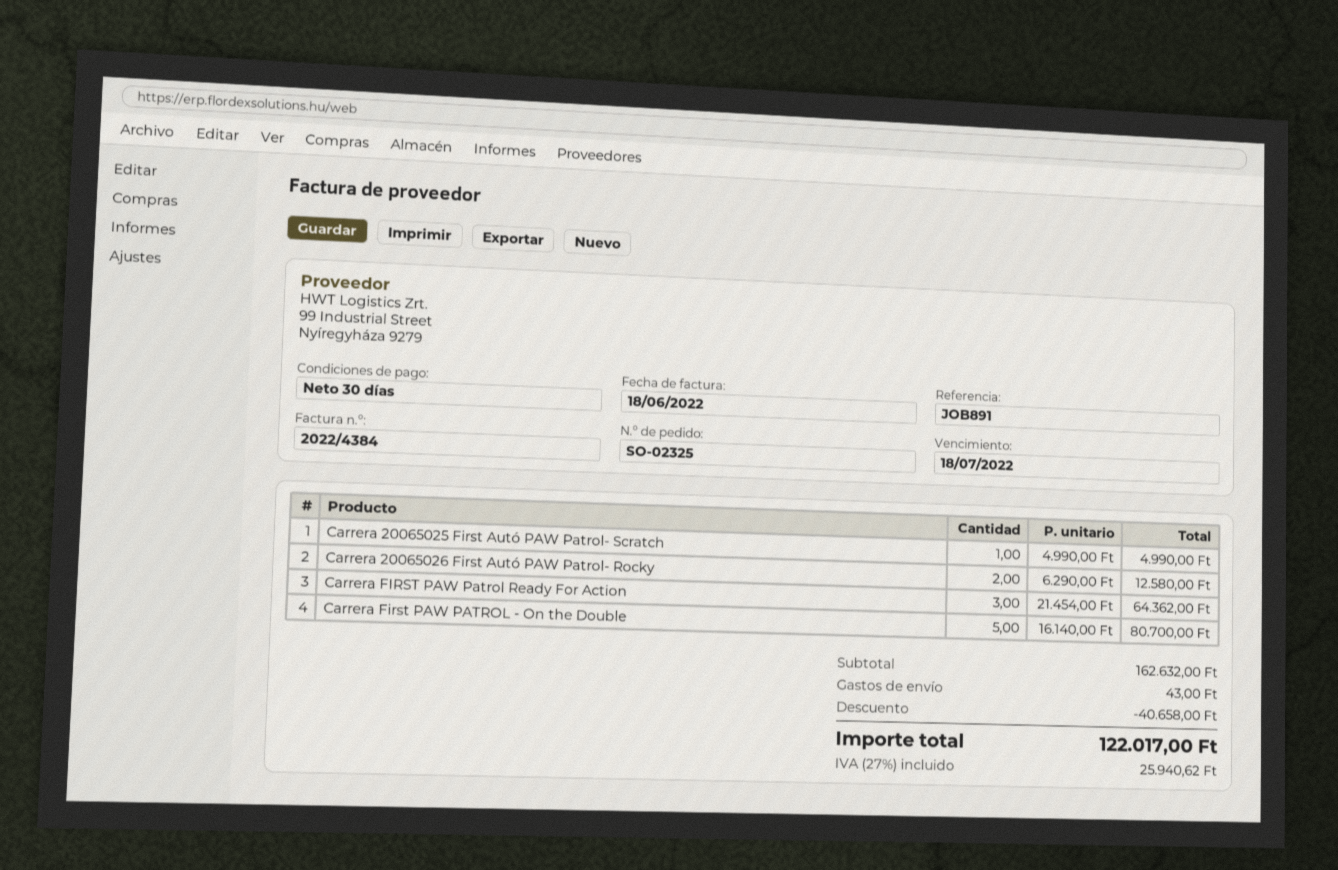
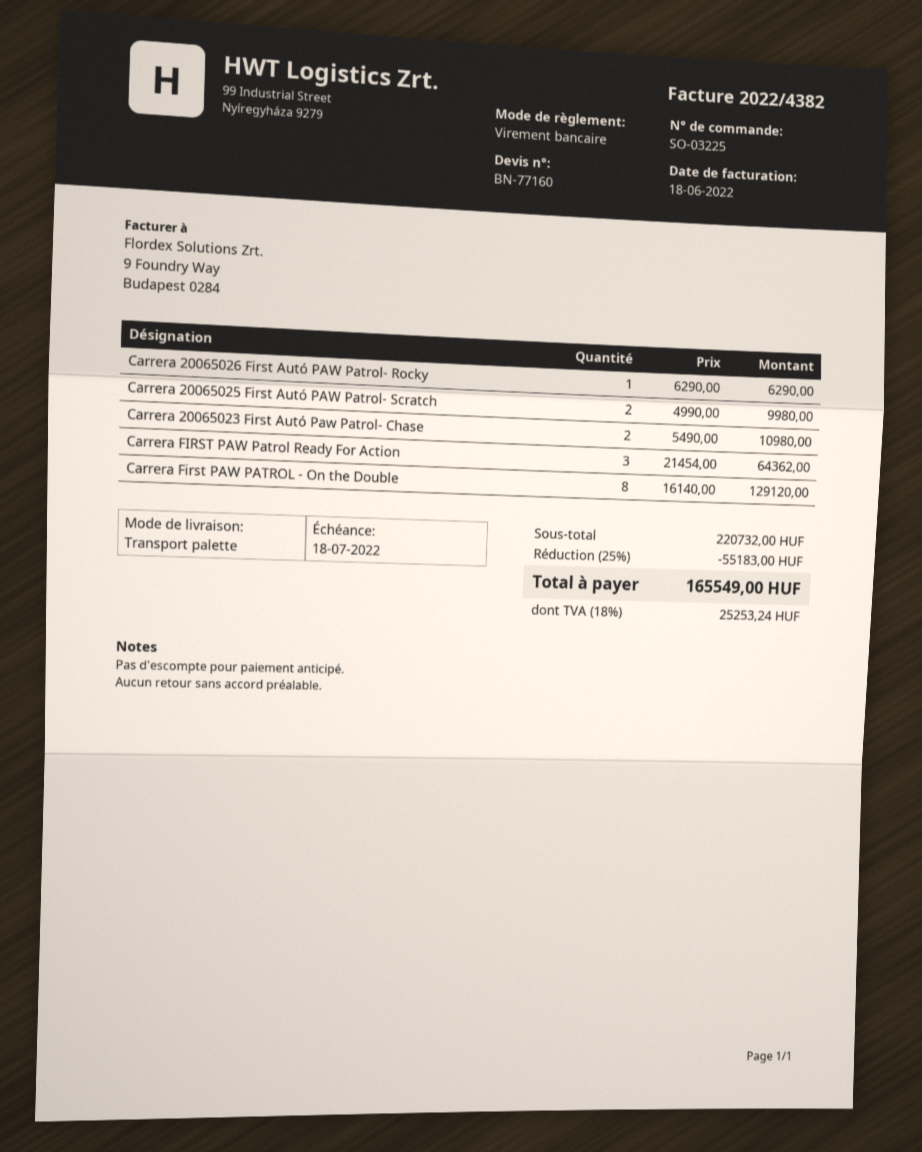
order number: SO-02325 -> SO-03225
invoice number: 2022/4384 -> 2022/4382
Carrera 20065025 First Autó PAW Patrol- Scratch: 1 x 4990.00 = 4990.00 -> 2 x 4990.00 = 9980.00
Carrera 20065026 First Autó PAW Patrol- Rocky: 2 x 6290.00 = 12580.00 -> 1 x 6290.00 = 6290.00
Carrera First PAW PATROL - On the Double: 5 x 16140.00 = 80700.00 -> 8 x 16140.00 = 129120.00
Carrera 20065023 First Autó Paw Patrol- Chase: none -> 2 x 5490.00 = 10980.00
subtotal: 162632.00 -> 220732.00
discount: 40658.00 -> 55183.00
shipping: 43.00 -> none
tax: 27% = 25940.62 -> 18% = 25253.24
total: 122017.00 -> 165549.00

